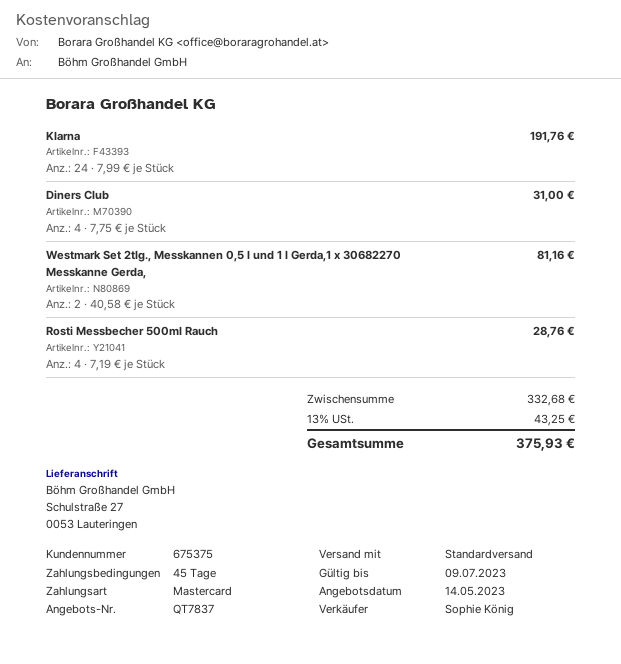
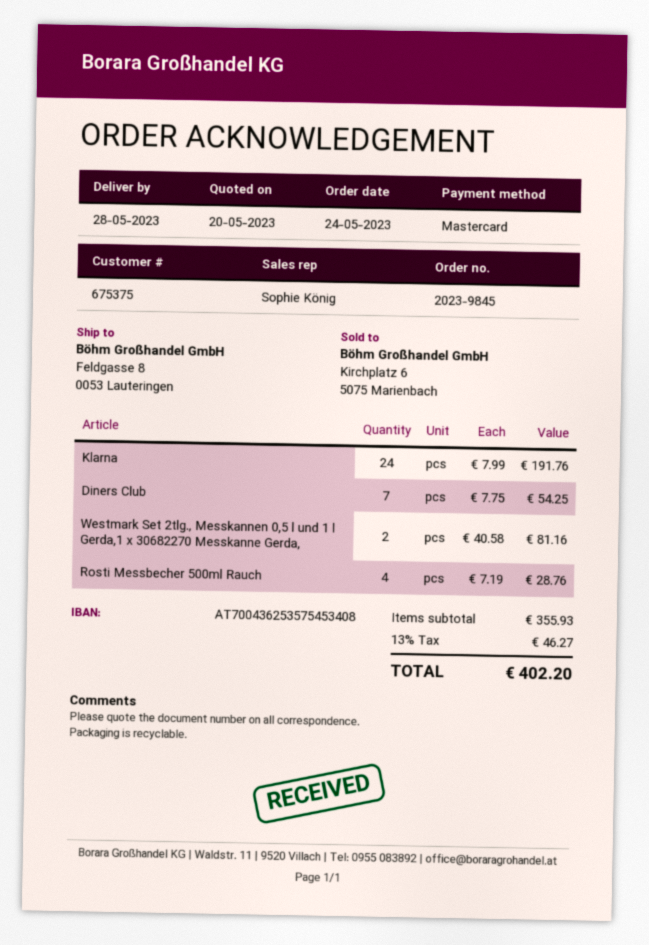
quote date: 2023-05-14 -> 2023-05-20
ship to: Schulstraße 27, 0053 Lauteringen -> Feldgasse 8, 0053 Lauteringen
Diners Club: 4 x 7.75 = 31.00 -> 7 x 7.75 = 54.25
subtotal: 332.68 -> 355.93
tax: 13% = 43.25 -> 13% = 46.27
total: 375.93 -> 402.20

